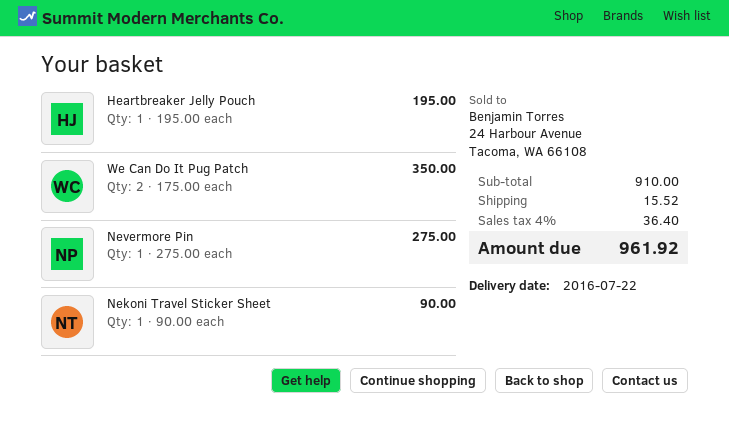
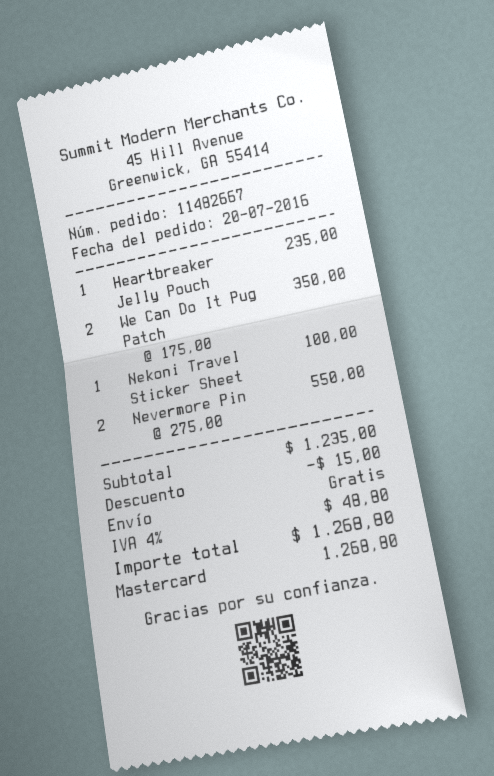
Heartbreaker Jelly Pouch: 1 x 195.00 = 195.00 -> 1 x 235.00 = 235.00
Nevermore Pin: 1 x 275.00 = 275.00 -> 2 x 275.00 = 550.00
Nekoni Travel Sticker Sheet: 1 x 90.00 = 90.00 -> 1 x 100.00 = 100.00
subtotal: 910.00 -> 1235.00
discount: none -> 15.00
shipping: 15.52 -> 0.00
tax: 4% = 36.40 -> 4% = 48.80
total: 961.92 -> 1268.80

